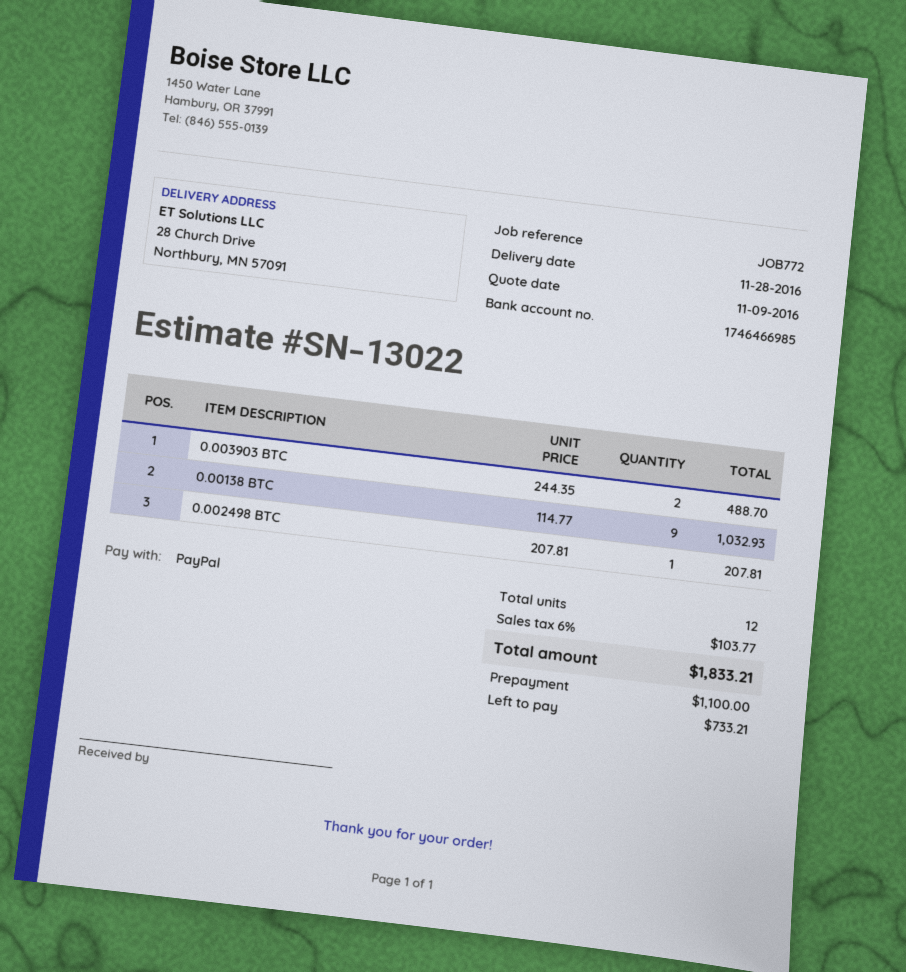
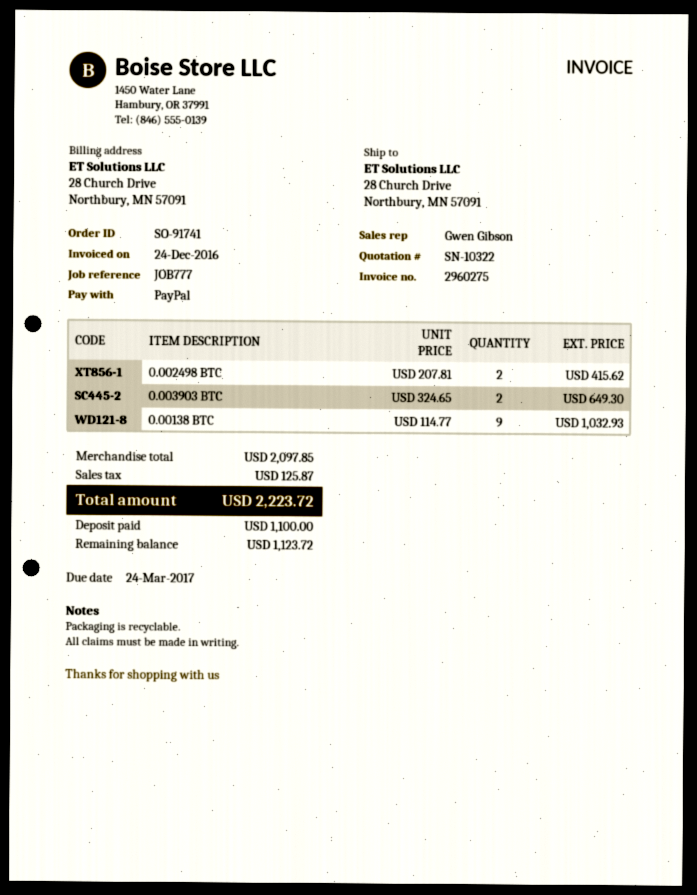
quote number: SN-13022 -> SN-10322
reference: JOB772 -> JOB777
0.003903 BTC: 2 x 244.35 = 488.70 -> 2 x 324.65 = 649.30
0.002498 BTC: 1 x 207.81 = 207.81 -> 2 x 207.81 = 415.62
tax: 103.77 -> 125.87
total: 1833.21 -> 2223.72
balance: 733.21 -> 1123.72

